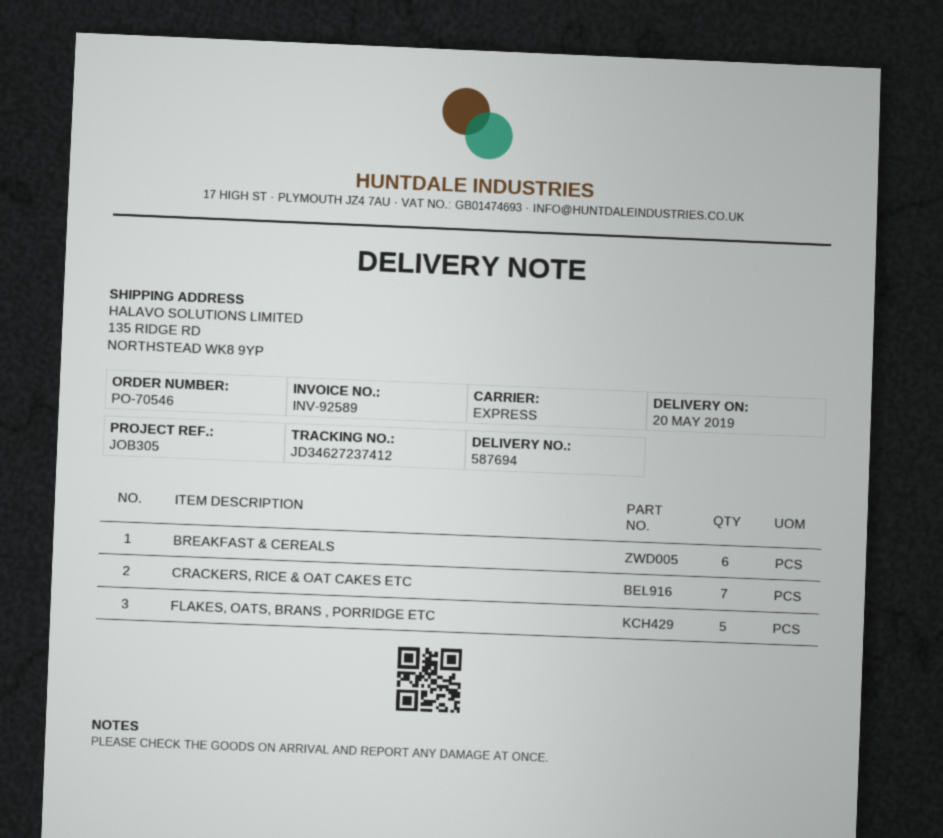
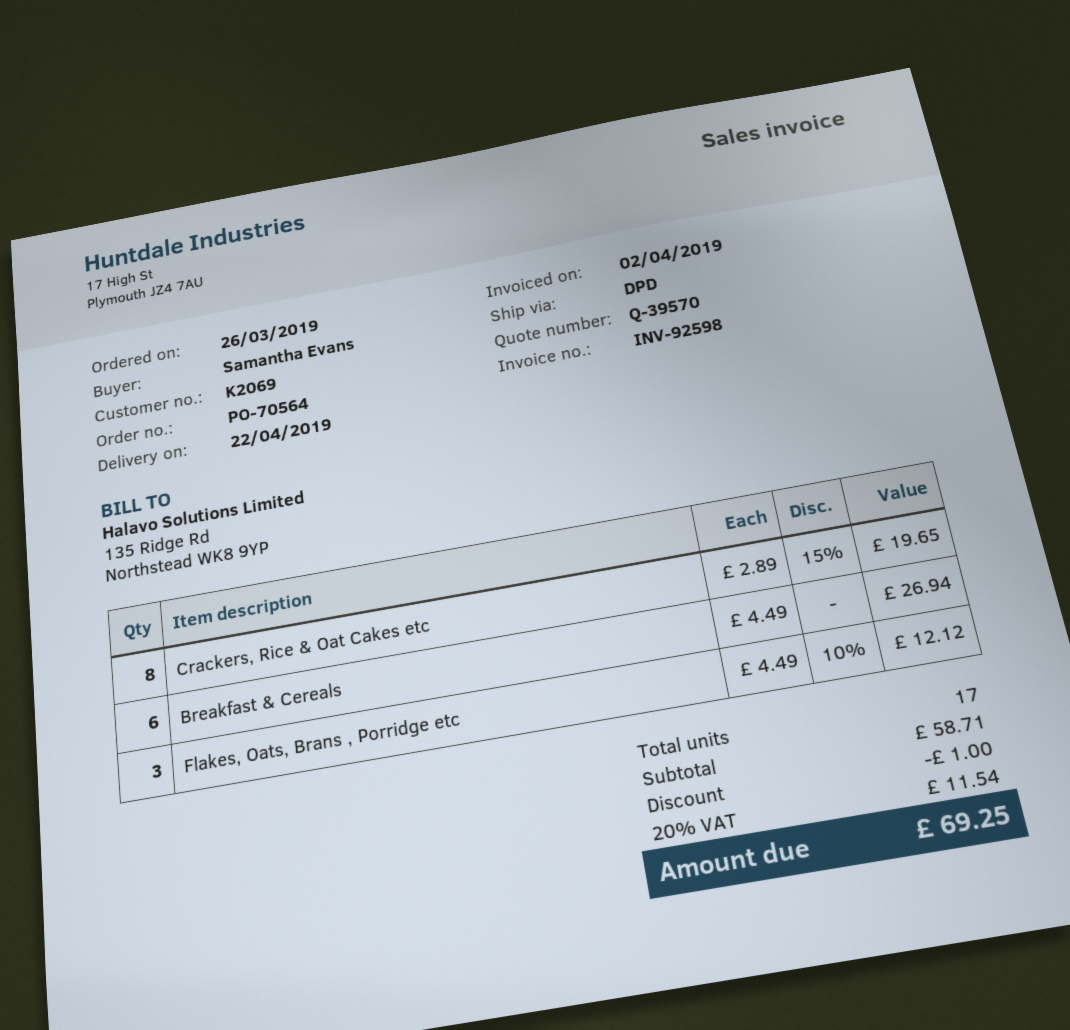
order number: PO-70546 -> PO-70564
delivery date: 2019-05-20 -> 2019-04-22
invoice number: INV-92589 -> INV-92598
shipping method: express -> DPD
CRACKERS, RICE & OAT CAKES ETC: 7 -> 8
FLAKES, OATS, BRANS , PORRIDGE ETC: 5 -> 3

